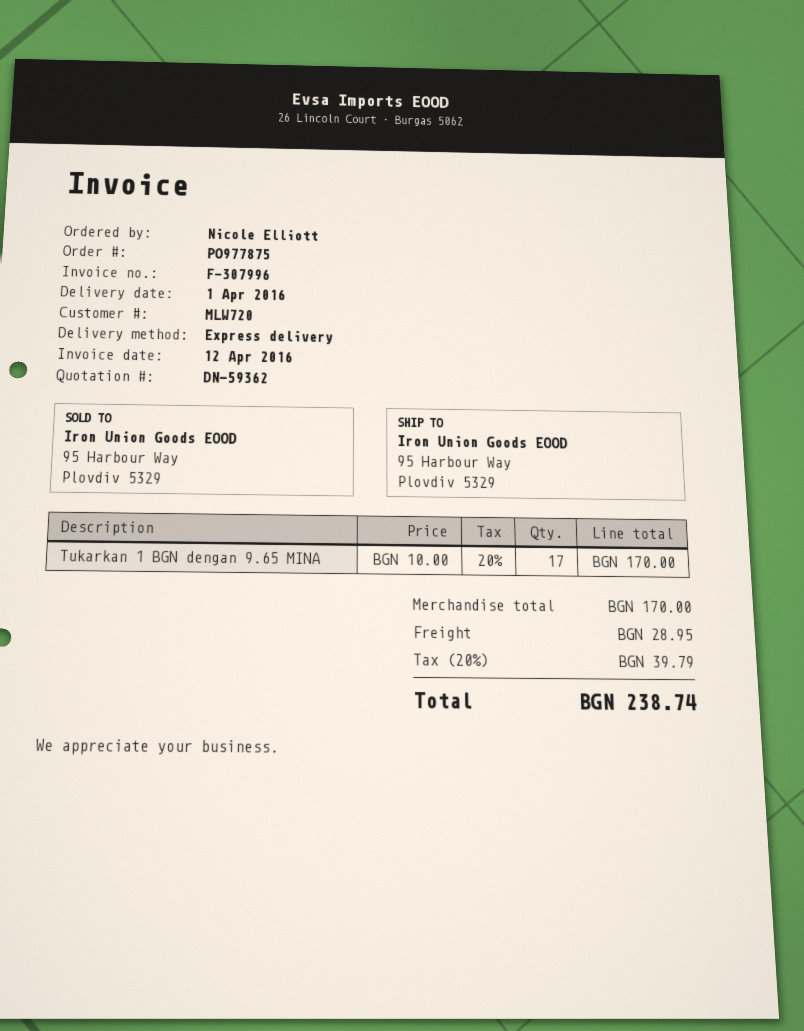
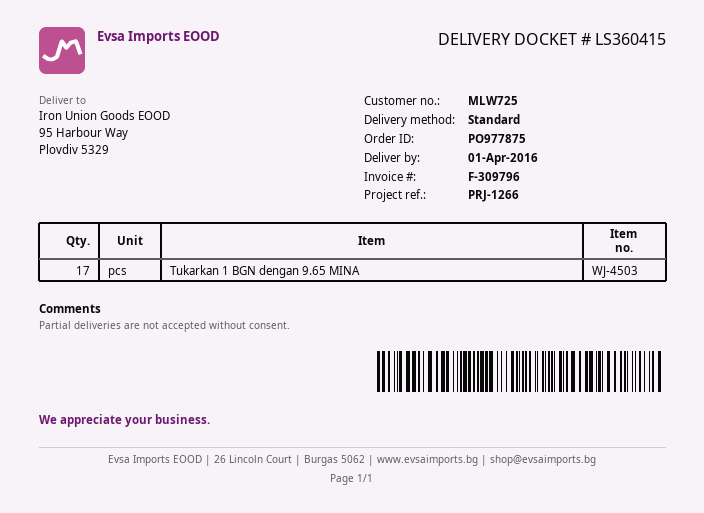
invoice number: F-307996 -> F-309796
customer number: MLW720 -> MLW725
shipping method: express -> standard

